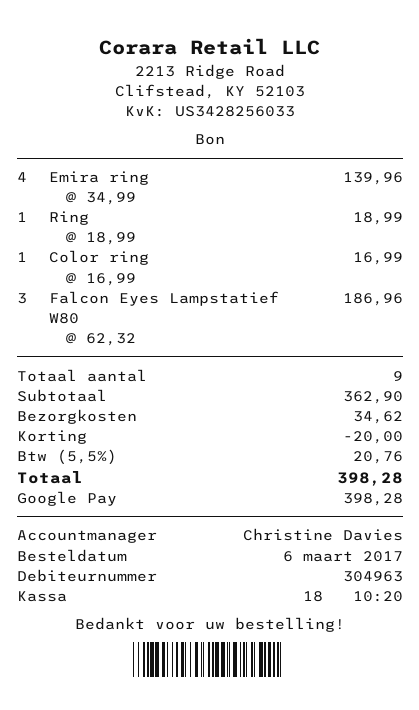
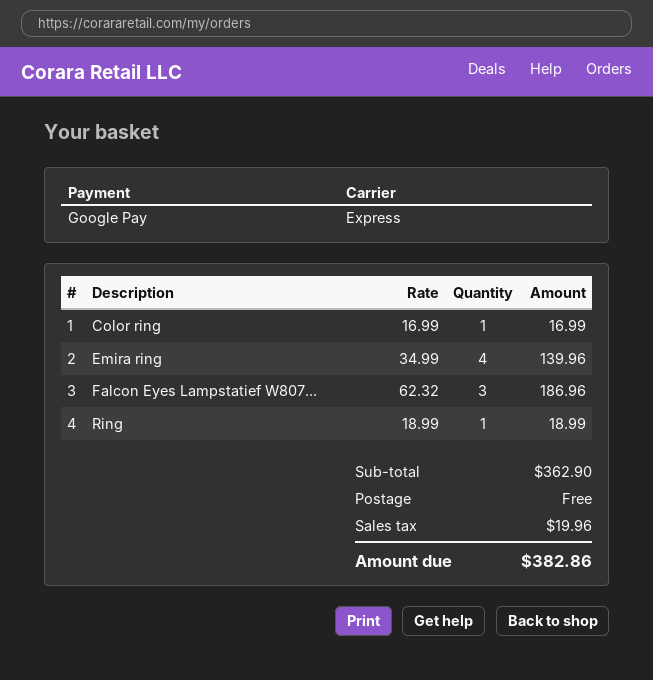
discount: 20.00 -> none
shipping: 34.62 -> 0.00
tax: 20.76 -> 19.96
total: 398.28 -> 382.86

